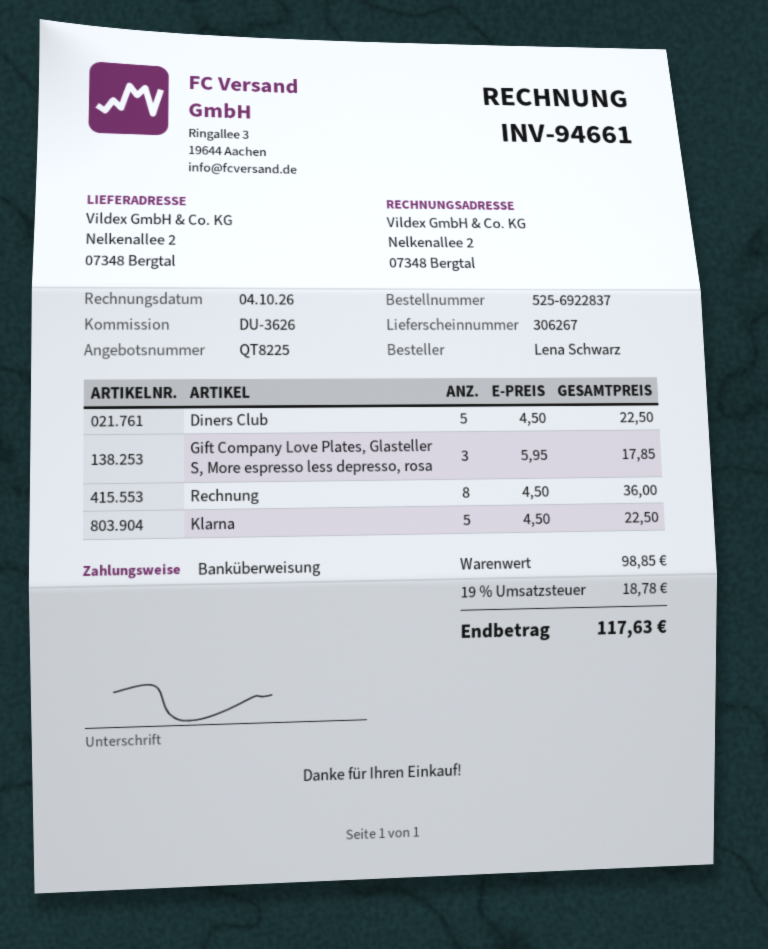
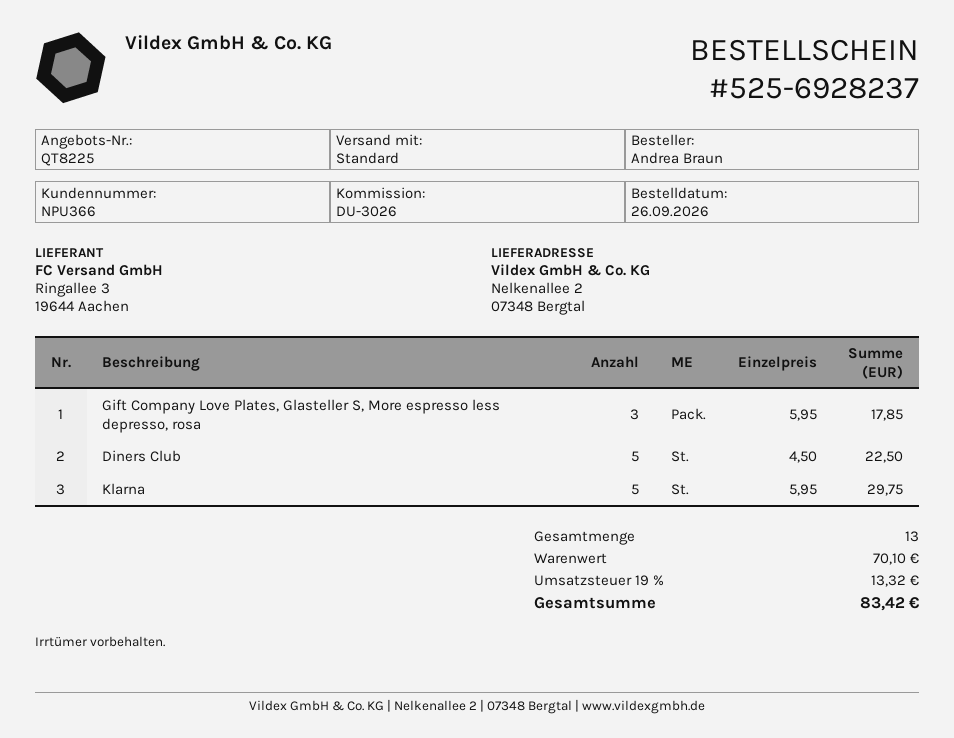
order number: 525-6922837 -> 525-6928237
reference: DU-3626 -> DU-3026
ordered by: Lena Schwarz -> Andrea Braun
Rechnung: 8 x 4.50 = 36.00 -> none
Klarna: 5 x 4.50 = 22.50 -> 5 x 5.95 = 29.75
subtotal: 98.85 -> 70.10
tax: 19% = 18.78 -> 19% = 13.32
total: 117.63 -> 83.42

